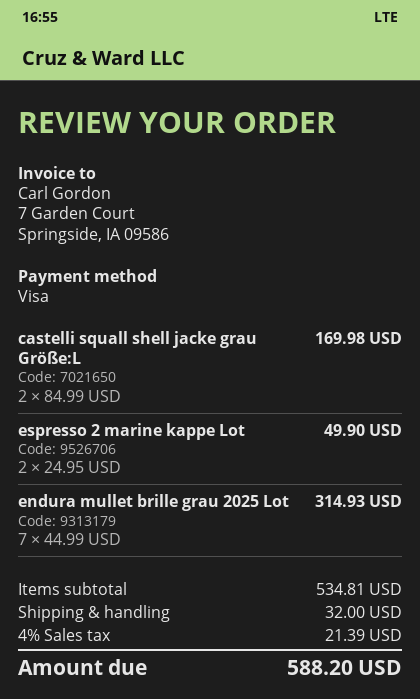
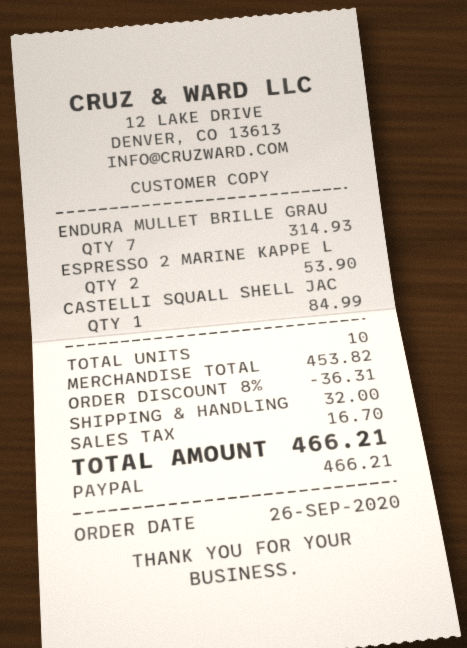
payment method: Visa -> PayPal
castelli squall shell jacke grau Größe:L: 2 for 169.98 -> 1 for 84.99
espresso 2 marine kappe Lot: 2 for 49.90 -> 2 for 53.90
subtotal: 534.81 -> 453.82
discount: none -> 8% = 36.31
tax: 21.39 -> 16.70
total: 588.20 -> 466.21

